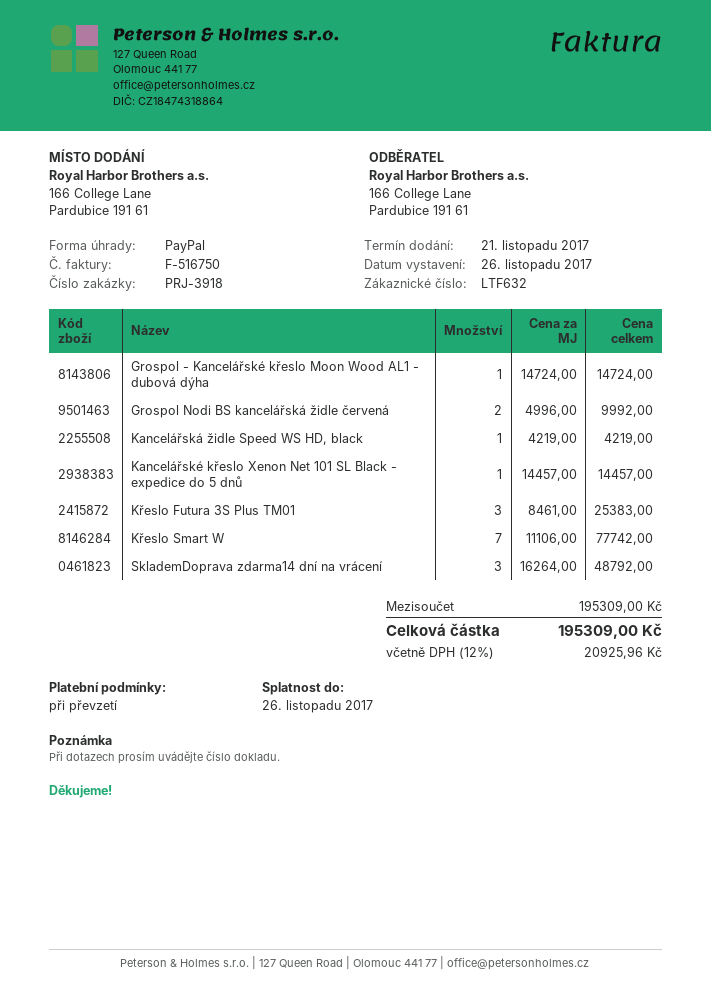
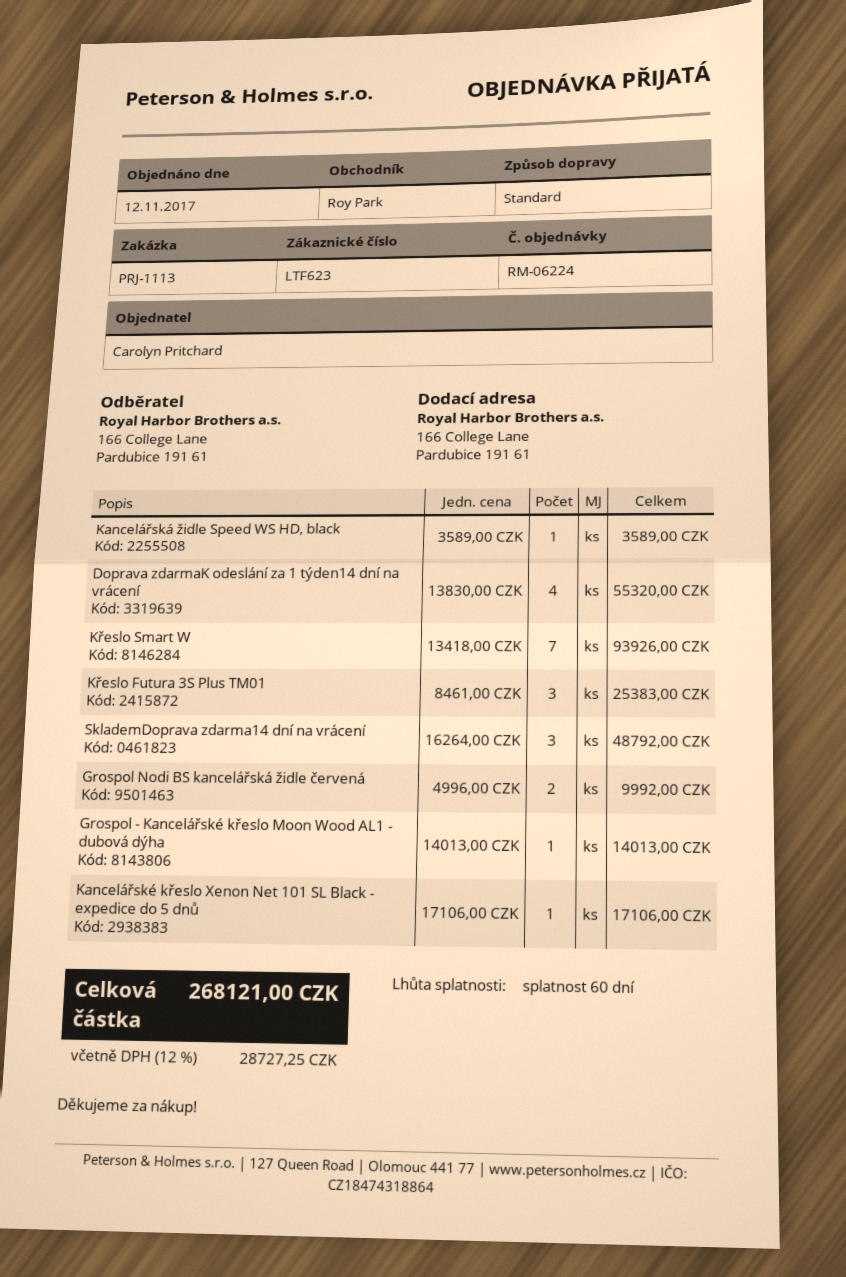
payment terms: on receipt -> 60 days
customer number: LTF632 -> LTF623
reference: PRJ-3918 -> PRJ-1113
Grospol - Kancelářské křeslo Moon Wood AL1 - dubová dýha: 1 x 14724.00 = 14724.00 -> 1 x 14013.00 = 14013.00
Kancelářská židle Speed WS HD, black: 1 x 4219.00 = 4219.00 -> 1 x 3589.00 = 3589.00
Kancelářské křeslo Xenon Net 101 SL Black - expedice do 5 dnů: 1 x 14457.00 = 14457.00 -> 1 x 17106.00 = 17106.00
Křeslo Smart W: 7 x 11106.00 = 77742.00 -> 7 x 13418.00 = 93926.00
Doprava zdarmaK odeslání za 1 týden14 dní na vrácení: none -> 4 x 13830.00 = 55320.00
tax: 12% = 20925.96 -> 12% = 28727.25
total: 195309.00 -> 268121.00

